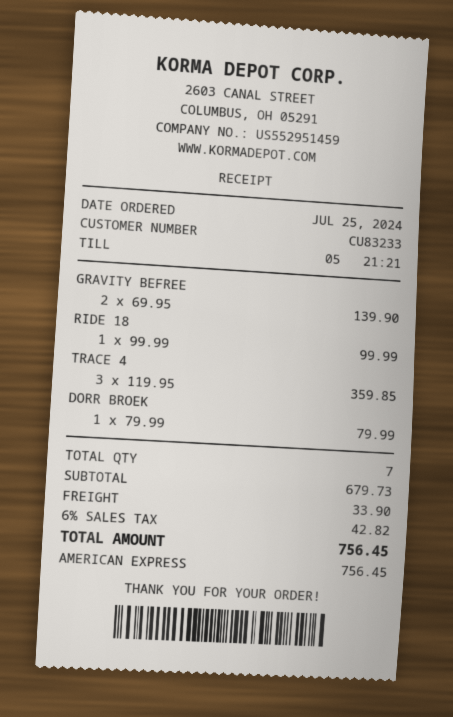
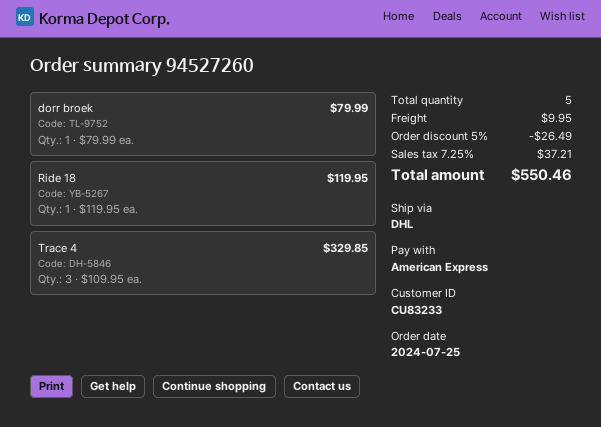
GRAVITY BEFREE: 2 x 69.95 = 139.90 -> none
RIDE 18: 1 x 99.99 = 99.99 -> 1 x 119.95 = 119.95
TRACE 4: 3 x 119.95 = 359.85 -> 3 x 109.95 = 329.85
total quantity: 7 -> 5
discount: none -> 5% = 26.49
shipping: 33.90 -> 9.95
tax: 6% = 42.82 -> 7.25% = 37.21
total: 756.45 -> 550.46

